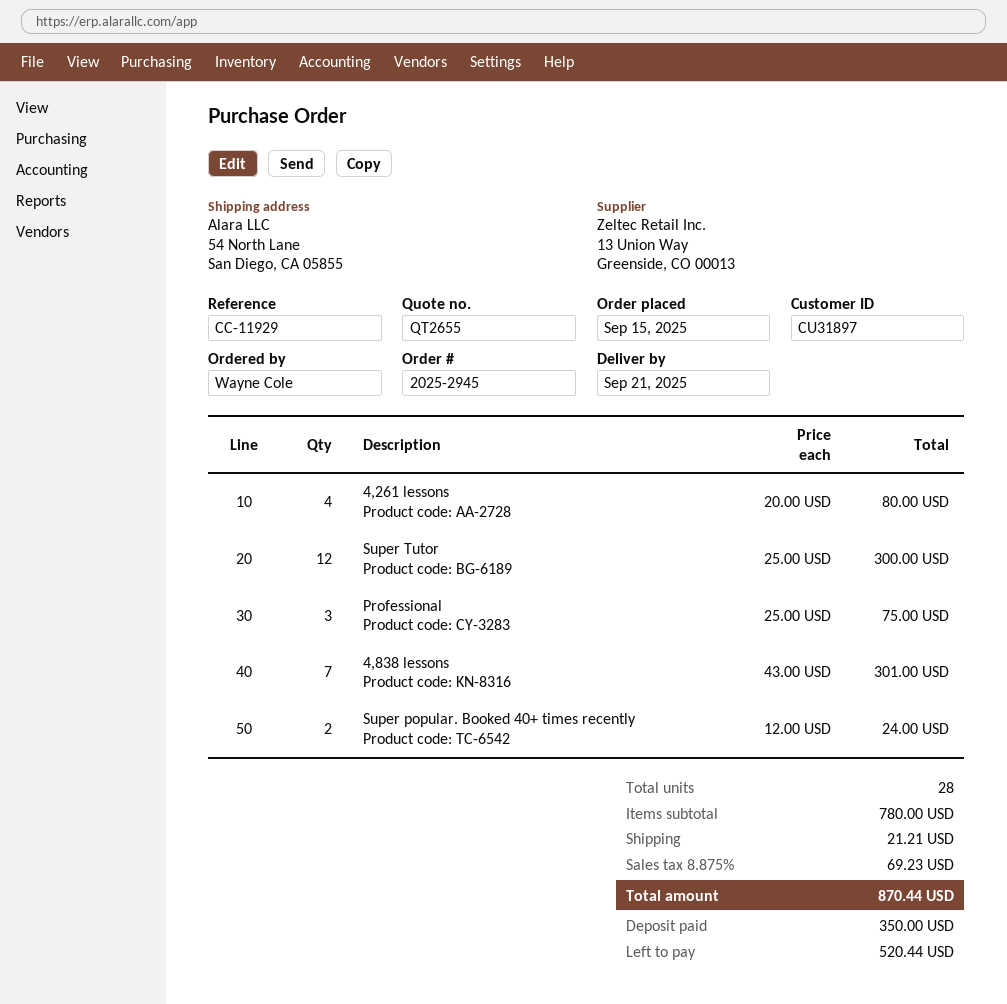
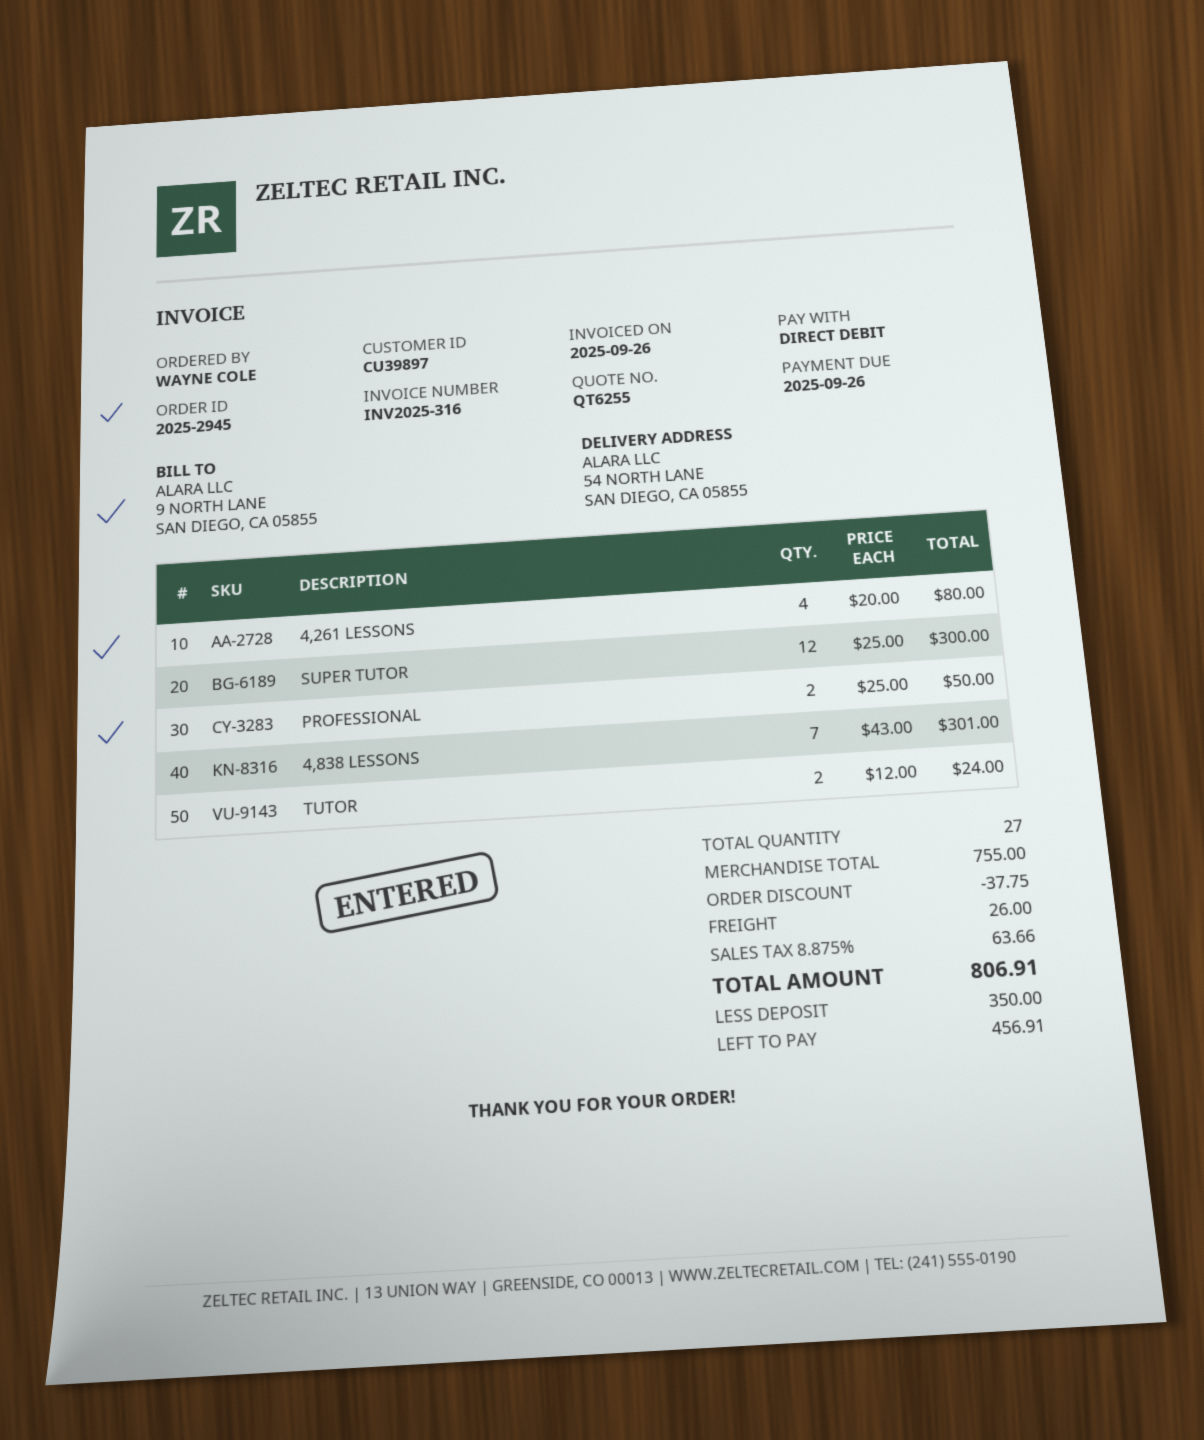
quote number: QT2655 -> QT6255
customer number: CU31897 -> CU39897
Professional: 3 x 25.00 = 75.00 -> 2 x 25.00 = 50.00
Super popular. Booked 40+ times recently: 2 x 12.00 = 24.00 -> none
TUTOR: none -> 2 x 12.00 = 24.00
total quantity: 28 -> 27
subtotal: 780.00 -> 755.00
discount: none -> 37.75
shipping: 21.21 -> 26.00
tax: 8.875% = 69.23 -> 8.875% = 63.66
total: 870.44 -> 806.91
balance: 520.44 -> 456.91

